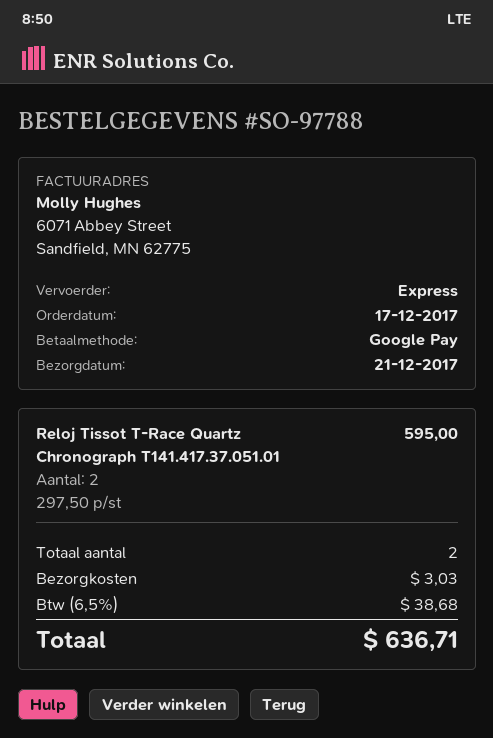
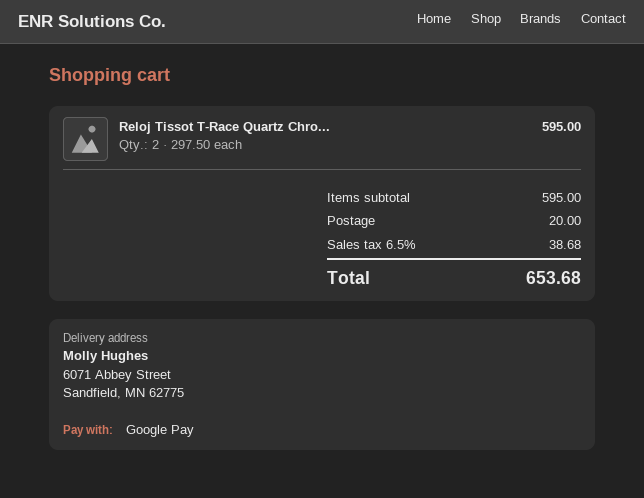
shipping: 3.03 -> 20.00
total: 636.71 -> 653.68

